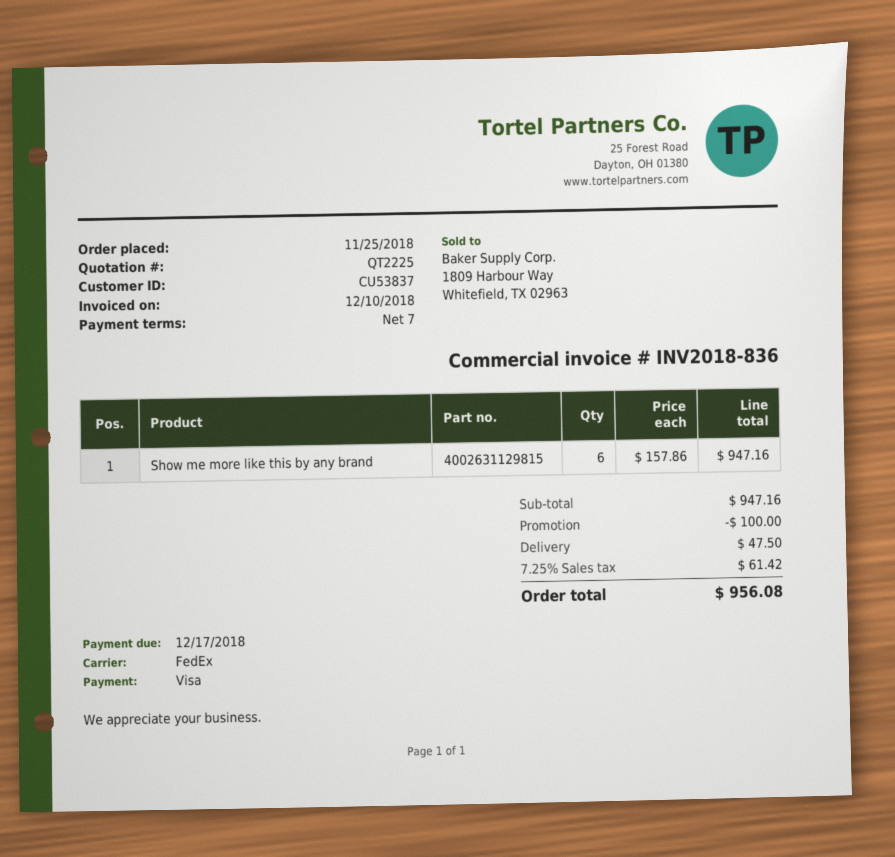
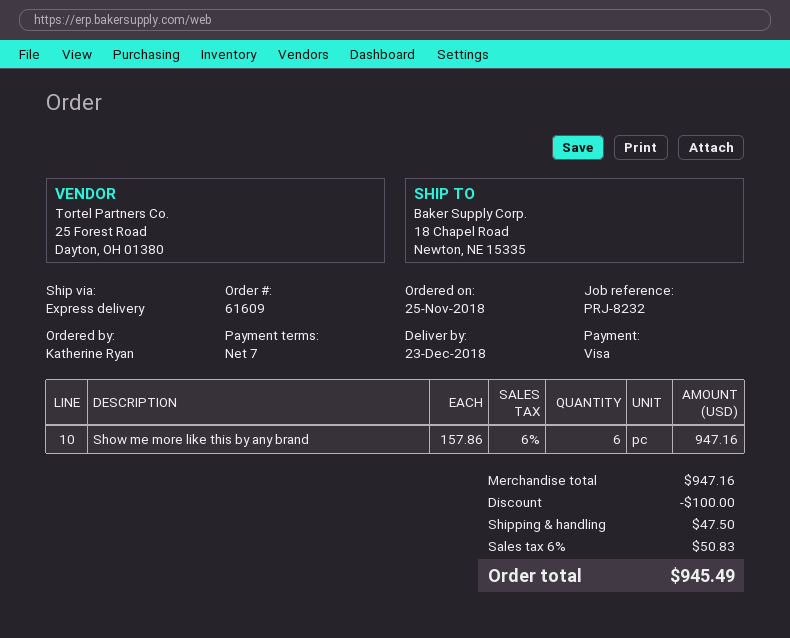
shipping method: FedEx -> express
tax: 7.25% = 61.42 -> 6% = 50.83
total: 956.08 -> 945.49

